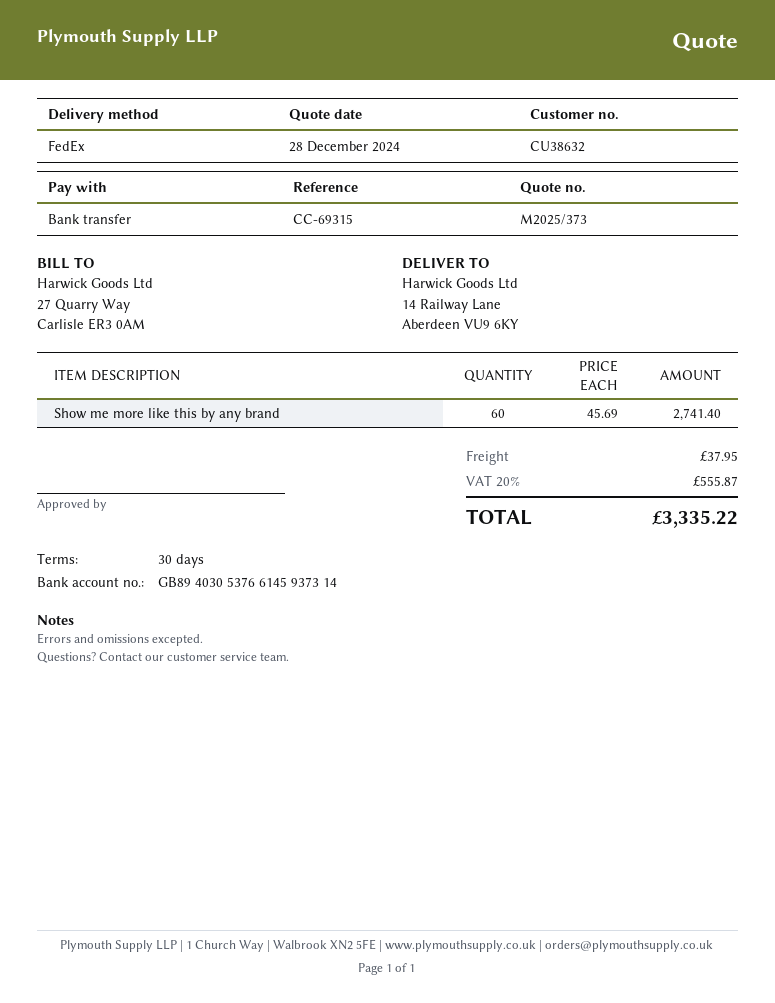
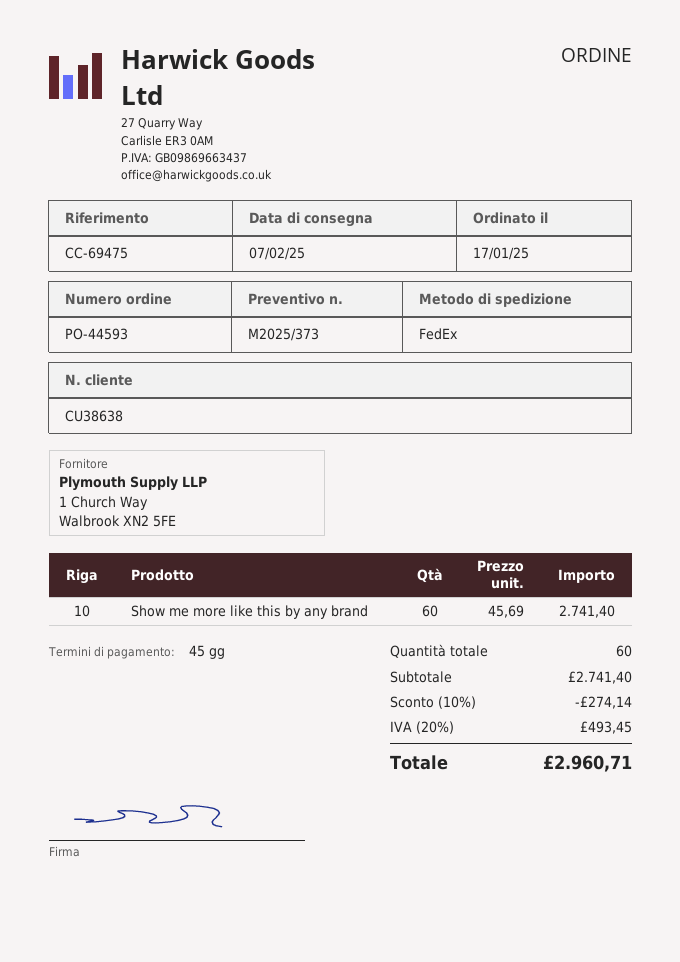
payment terms: 30 days -> 45 days
customer number: CU38632 -> CU38638
reference: CC-69315 -> CC-69475
discount: none -> 10% = 274.14
shipping: 37.95 -> none
tax: 20% = 555.87 -> 20% = 493.45
total: 3335.22 -> 2960.71

